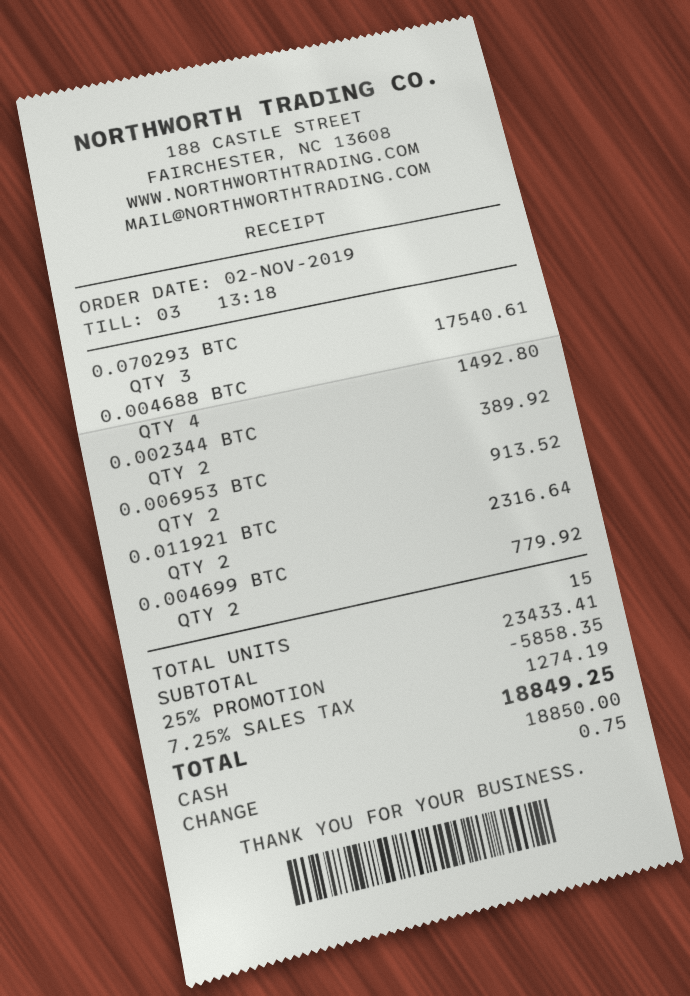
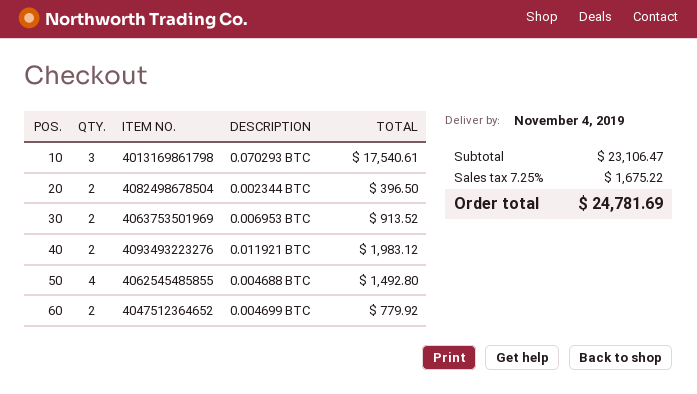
0.002344 BTC: 2 for 389.92 -> 2 for 396.50
0.011921 BTC: 2 for 2316.64 -> 2 for 1983.12
subtotal: 23433.41 -> 23106.47
discount: 25% = 5858.35 -> none
tax: 7.25% = 1274.19 -> 7.25% = 1675.22
total: 18849.25 -> 24781.69

